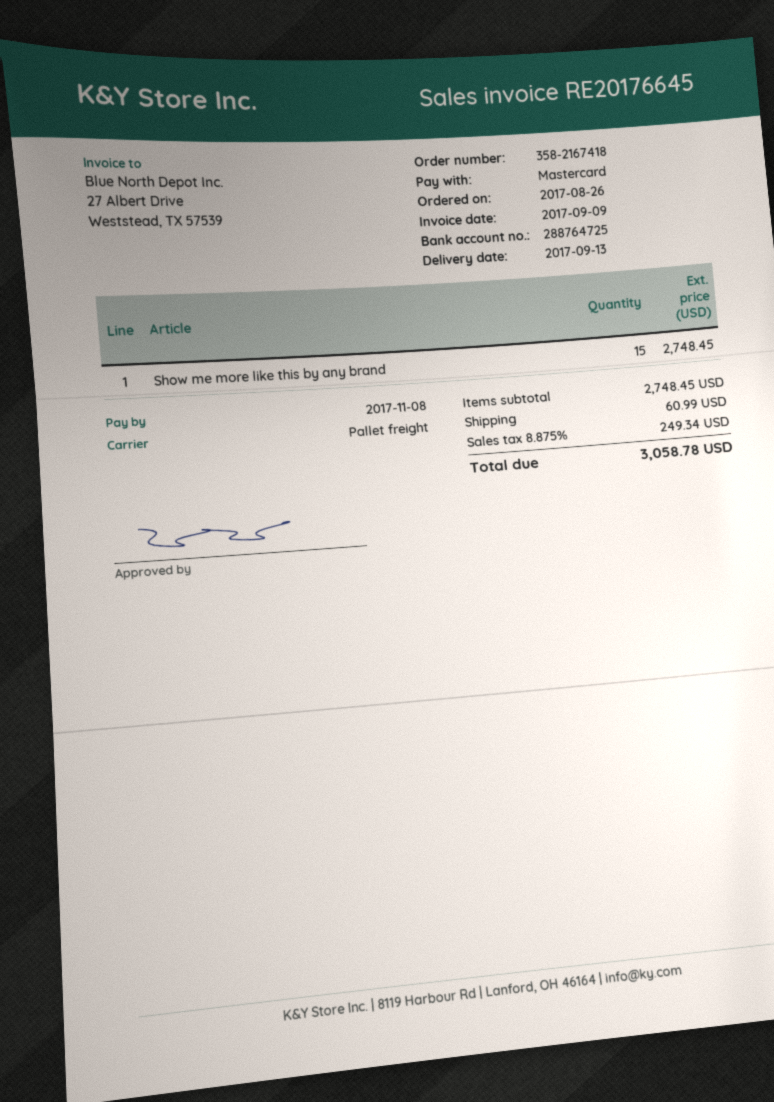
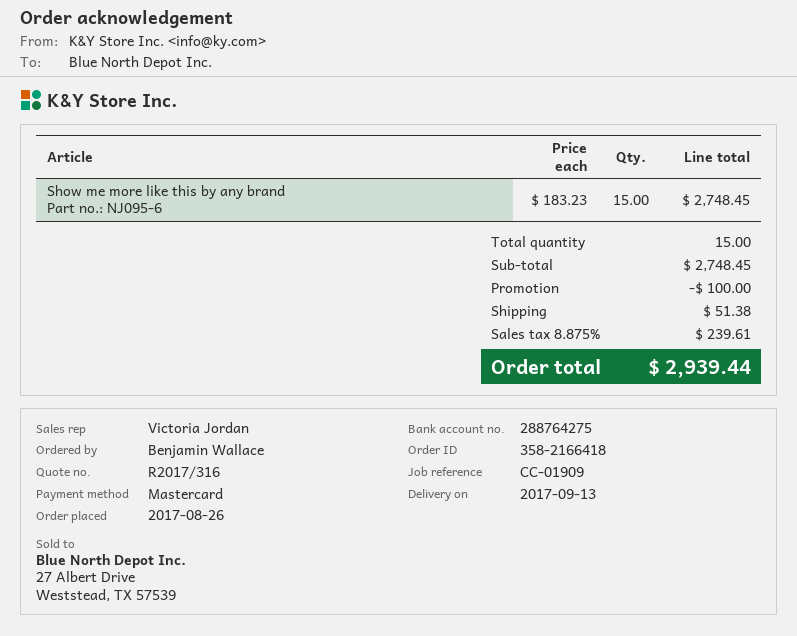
order number: 358-2167418 -> 358-2166418
bank account: 288764725 -> 288764275
discount: none -> 100.00
shipping: 60.99 -> 51.38
tax: 8.875% = 249.34 -> 8.875% = 239.61
total: 3058.78 -> 2939.44

